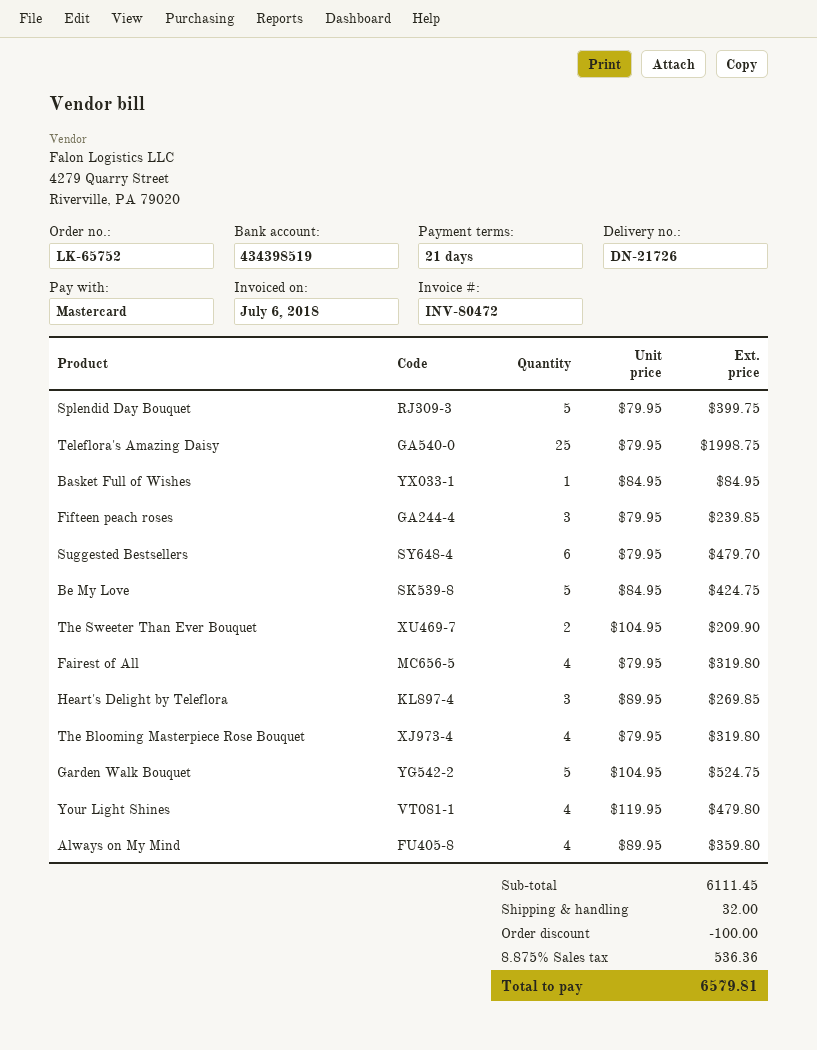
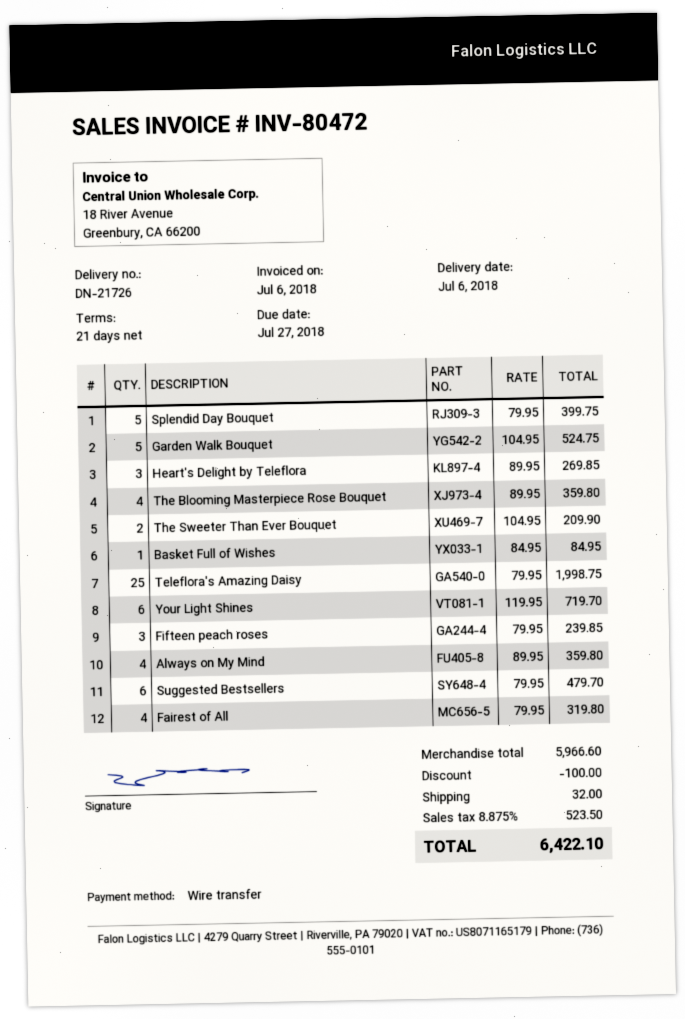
payment method: Mastercard -> bank transfer
Be My Love: 5 x 84.95 = 424.75 -> none
The Blooming Masterpiece Rose Bouquet: 4 x 79.95 = 319.80 -> 4 x 89.95 = 359.80
Your Light Shines: 4 x 119.95 = 479.80 -> 6 x 119.95 = 719.70
subtotal: 6111.45 -> 5966.60
tax: 8.875% = 536.36 -> 8.875% = 523.50
total: 6579.81 -> 6422.10

